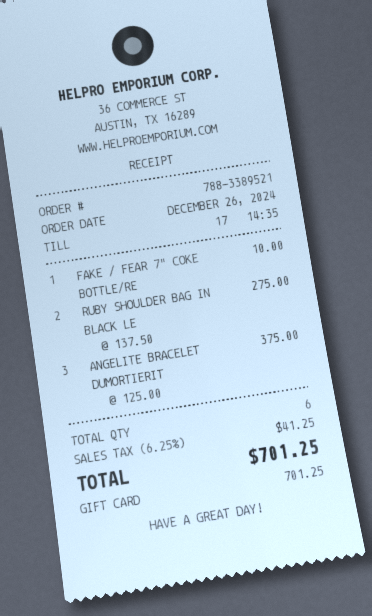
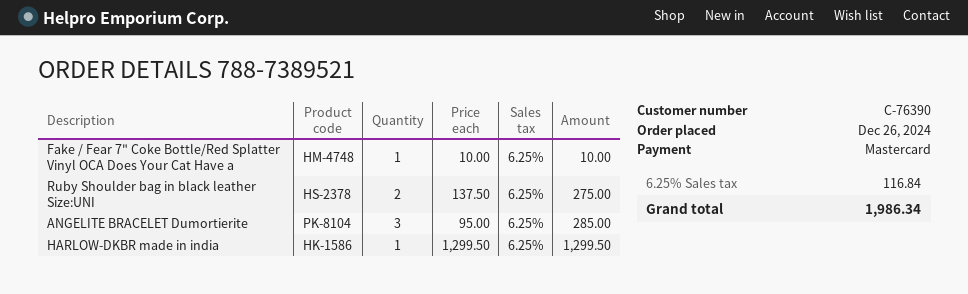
order number: 788-3389521 -> 788-7389521
payment method: gift card -> Mastercard
ANGELITE BRACELET DUMORTIERIT: 3 x 125.00 = 375.00 -> 3 x 95.00 = 285.00
HARLOW-DKBR made in india: none -> 1 x 1299.50 = 1299.50
tax: 6.25% = 41.25 -> 6.25% = 116.84
total: 701.25 -> 1986.34

